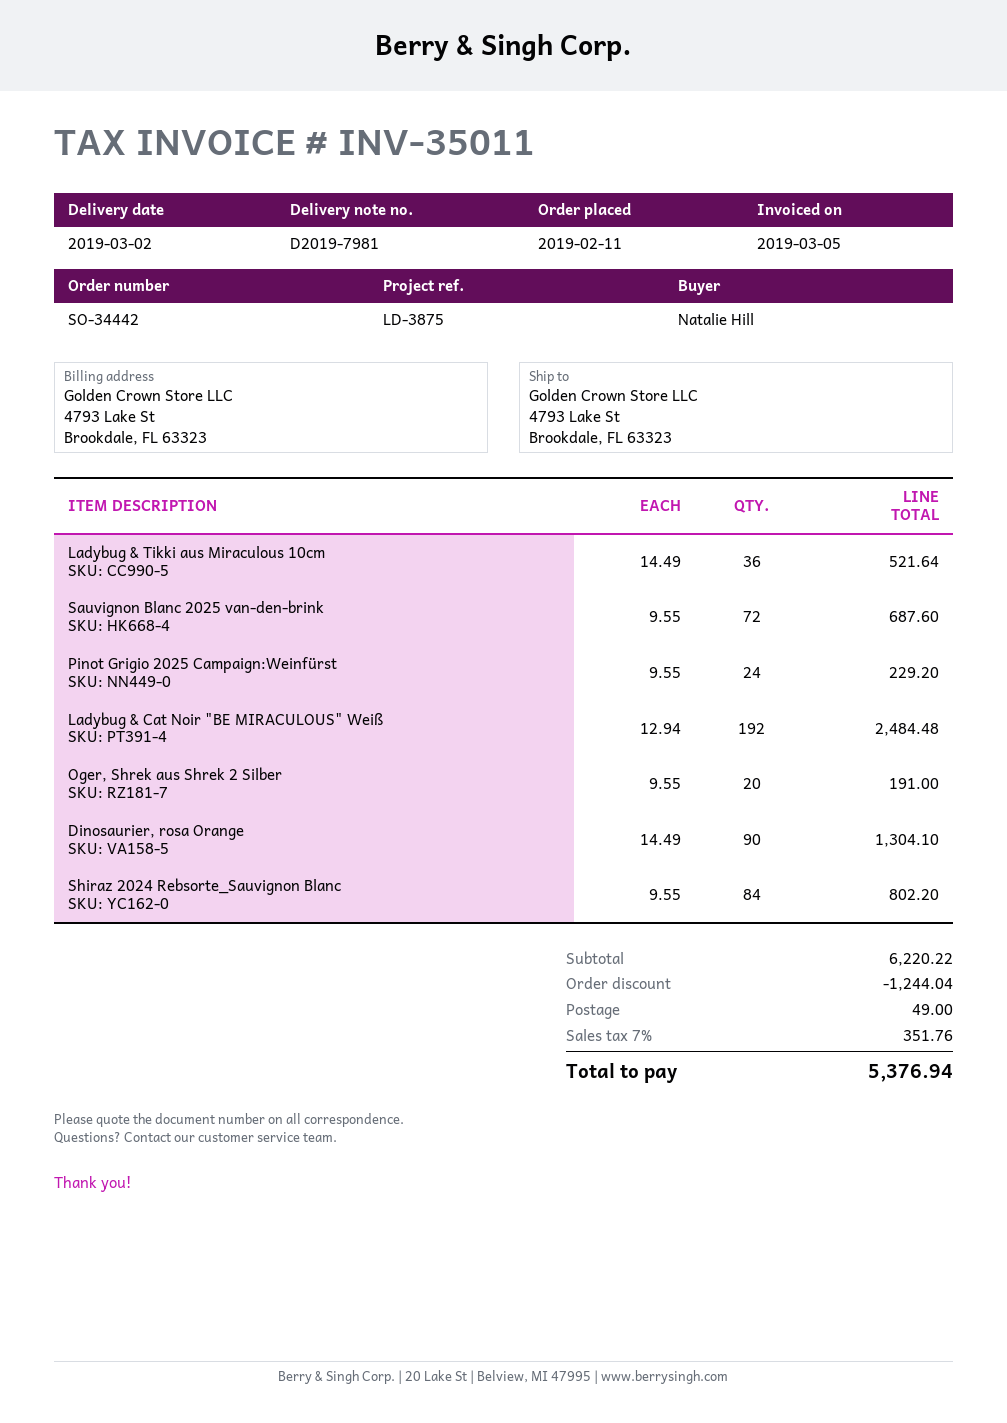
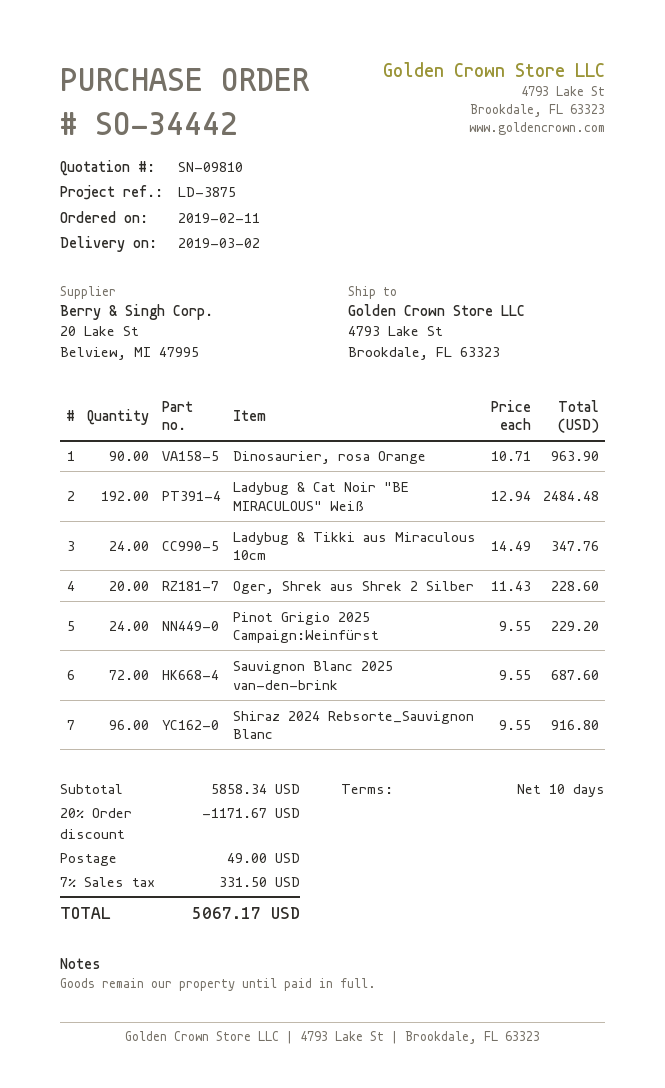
Ladybug & Tikki aus Miraculous 10cm: 36 x 14.49 = 521.64 -> 24 x 14.49 = 347.76
Oger, Shrek aus Shrek 2 Silber: 20 x 9.55 = 191.00 -> 20 x 11.43 = 228.60
Dinosaurier, rosa Orange: 90 x 14.49 = 1304.10 -> 90 x 10.71 = 963.90
Shiraz 2024 Rebsorte_Sauvignon Blanc: 84 x 9.55 = 802.20 -> 96 x 9.55 = 916.80
subtotal: 6220.22 -> 5858.34
discount: 1244.04 -> 1171.67
tax: 7% = 351.76 -> 7% = 331.50
total: 5376.94 -> 5067.17

